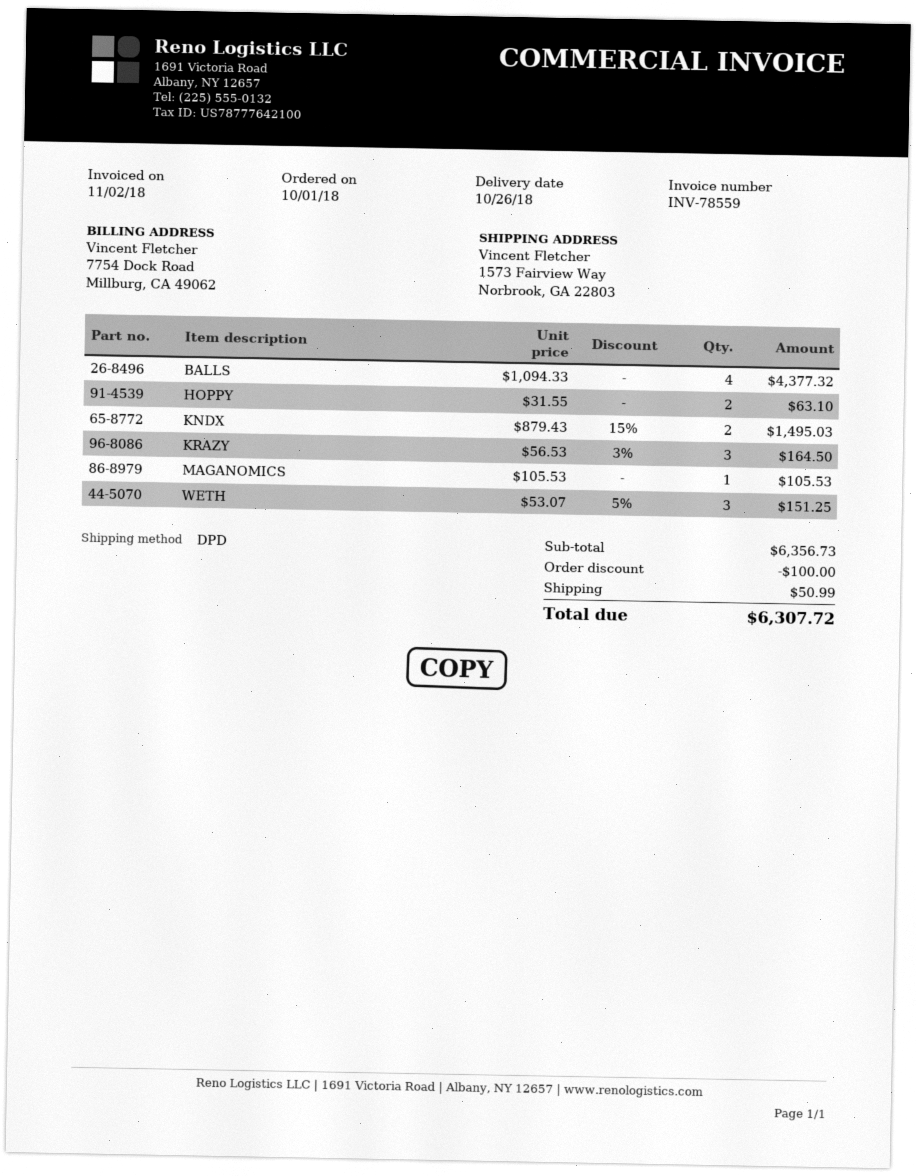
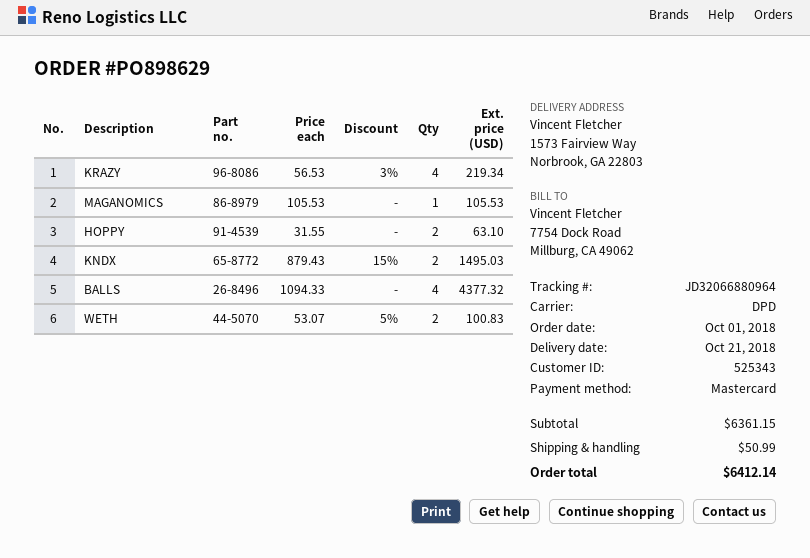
delivery date: 2018-10-26 -> 2018-10-21
KRAZY: 3 x 56.53 - 3% = 164.50 -> 4 x 56.53 - 3% = 219.34
WETH: 3 x 53.07 - 5% = 151.25 -> 2 x 53.07 - 5% = 100.83
subtotal: 6356.73 -> 6361.15
discount: 100.00 -> none
total: 6307.72 -> 6412.14

